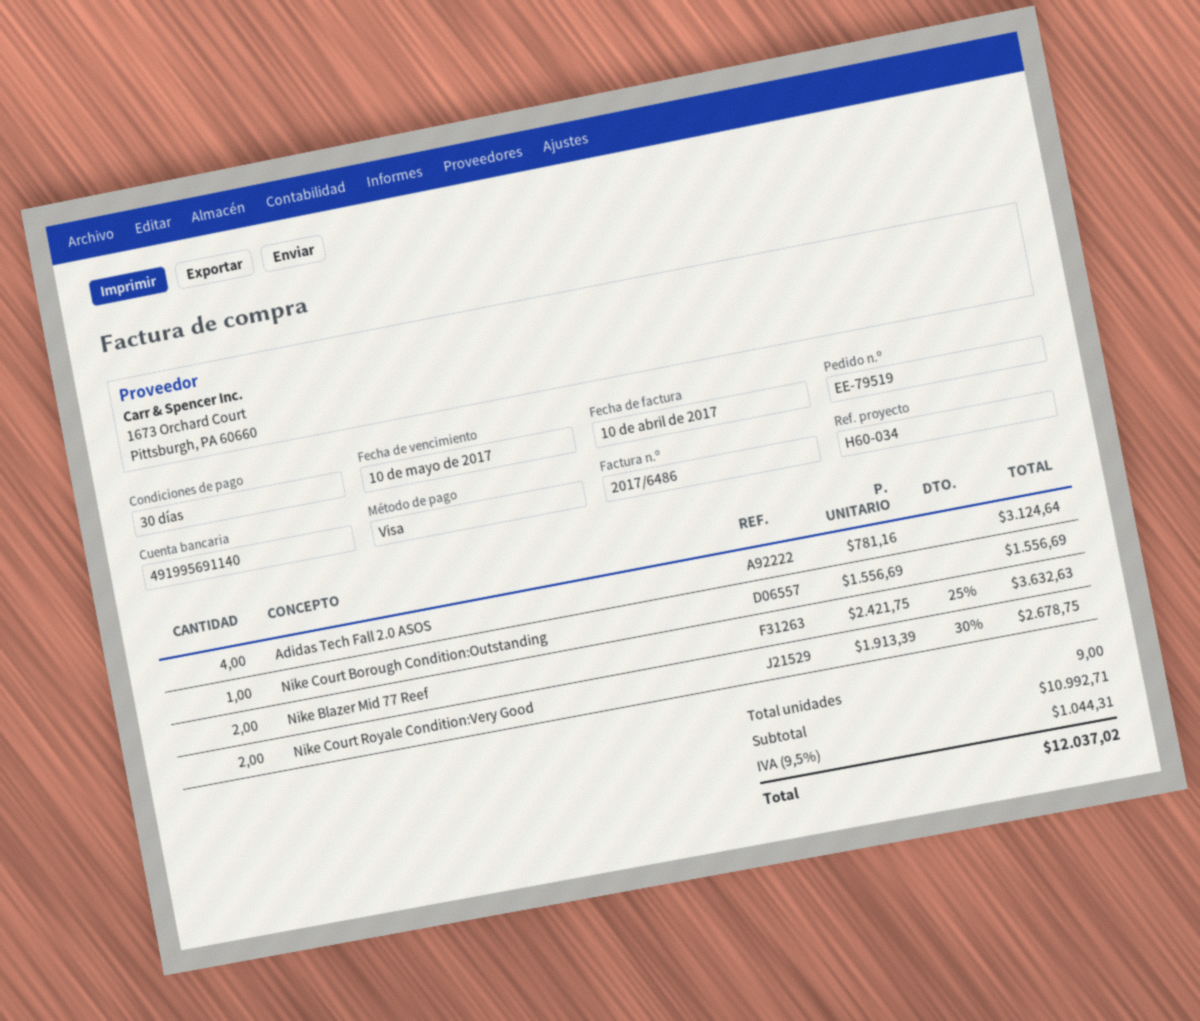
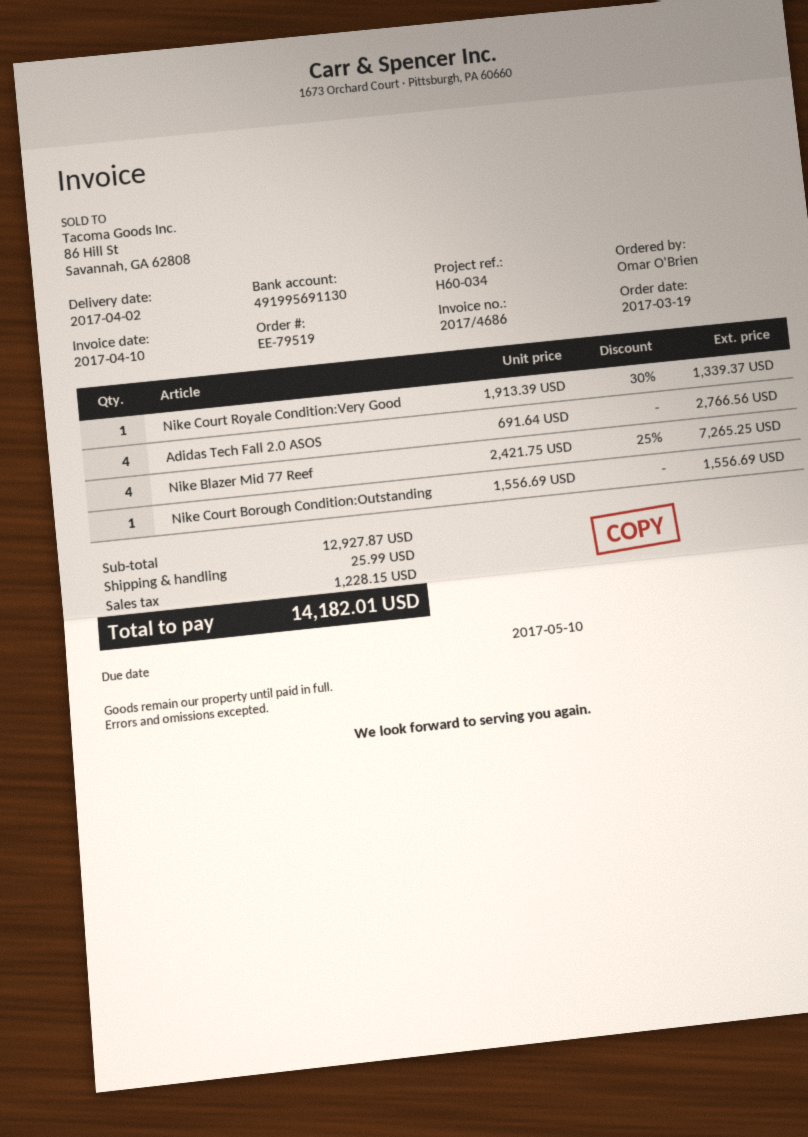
invoice number: 2017/6486 -> 2017/4686
bank account: 491995691140 -> 491995691130
Adidas Tech Fall 2.0 ASOS: 4 x 781.16 = 3124.64 -> 4 x 691.64 = 2766.56
Nike Blazer Mid 77 Reef: 2 x 2421.75 - 25% = 3632.63 -> 4 x 2421.75 - 25% = 7265.25
Nike Court Royale Condition:Very Good: 2 x 1913.39 - 30% = 2678.75 -> 1 x 1913.39 - 30% = 1339.37
subtotal: 10992.71 -> 12927.87
shipping: none -> 25.99
tax: 1044.31 -> 1228.15
total: 12037.02 -> 14182.01

